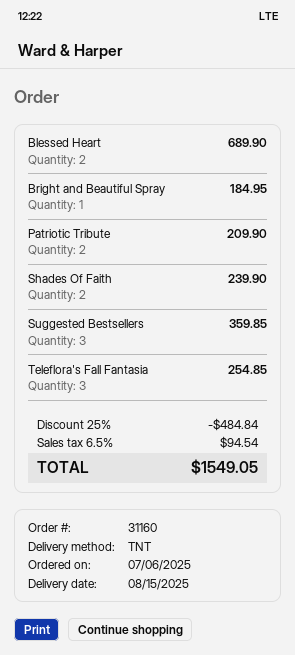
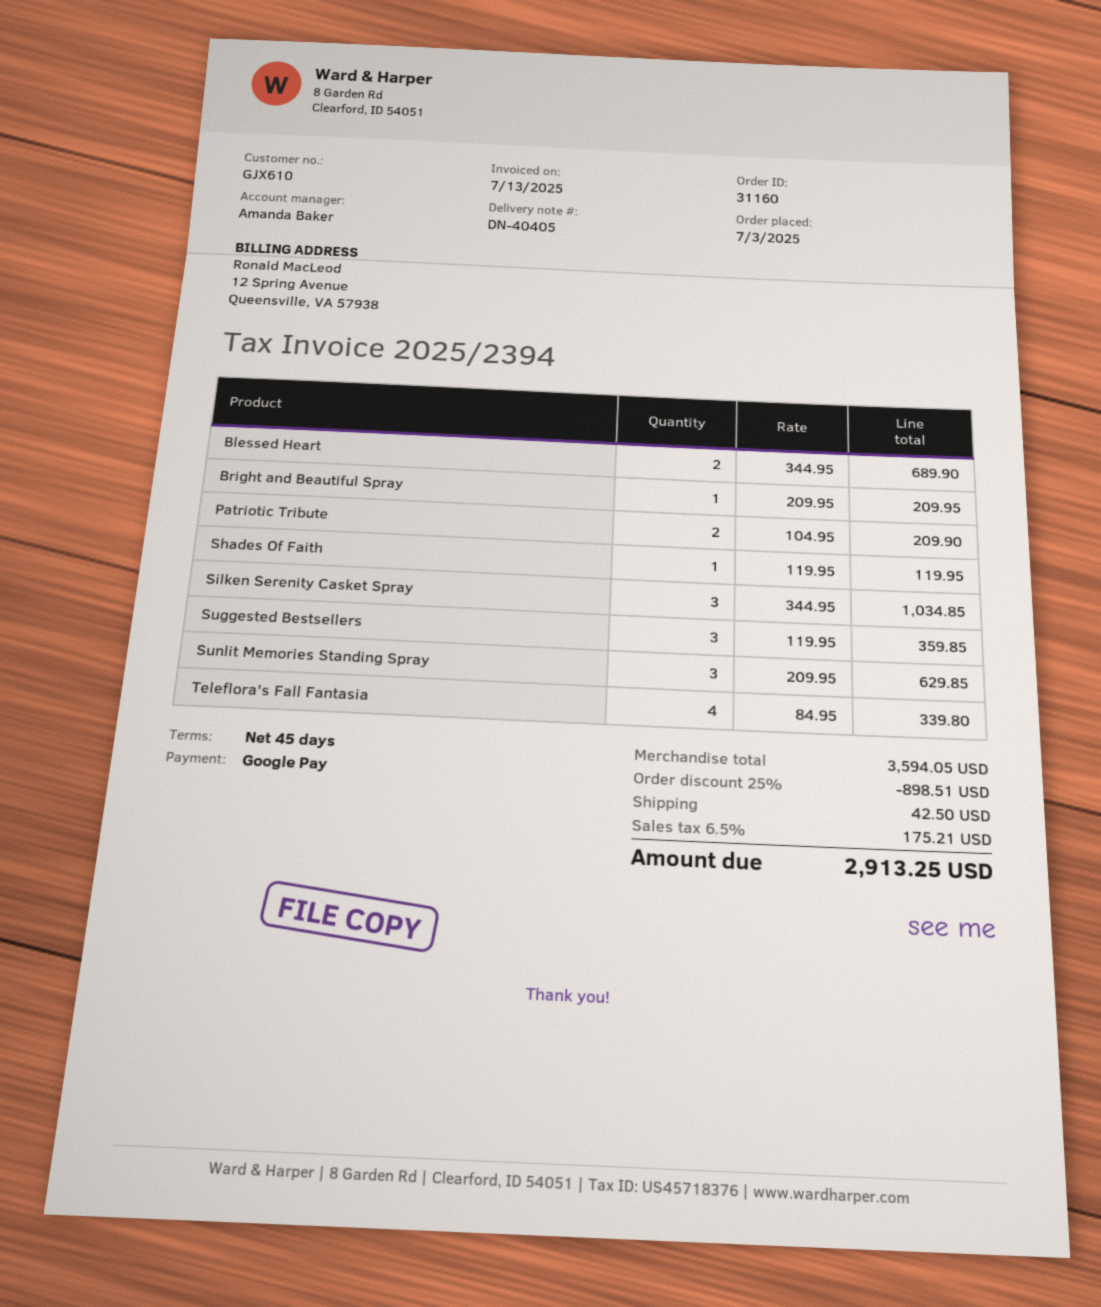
order date: 2025-07-06 -> 2025-07-03
Bright and Beautiful Spray: 1 for 184.95 -> 1 for 209.95
Shades Of Faith: 2 for 239.90 -> 1 for 119.95
Teleflora's Fall Fantasia: 3 for 254.85 -> 4 for 339.80
Silken Serenity Casket Spray: none -> 3 for 1034.85
Sunlit Memories Standing Spray: none -> 3 for 629.85
discount: 25% = 484.84 -> 25% = 898.51
shipping: none -> 42.50
tax: 6.5% = 94.54 -> 6.5% = 175.21
total: 1549.05 -> 2913.25

